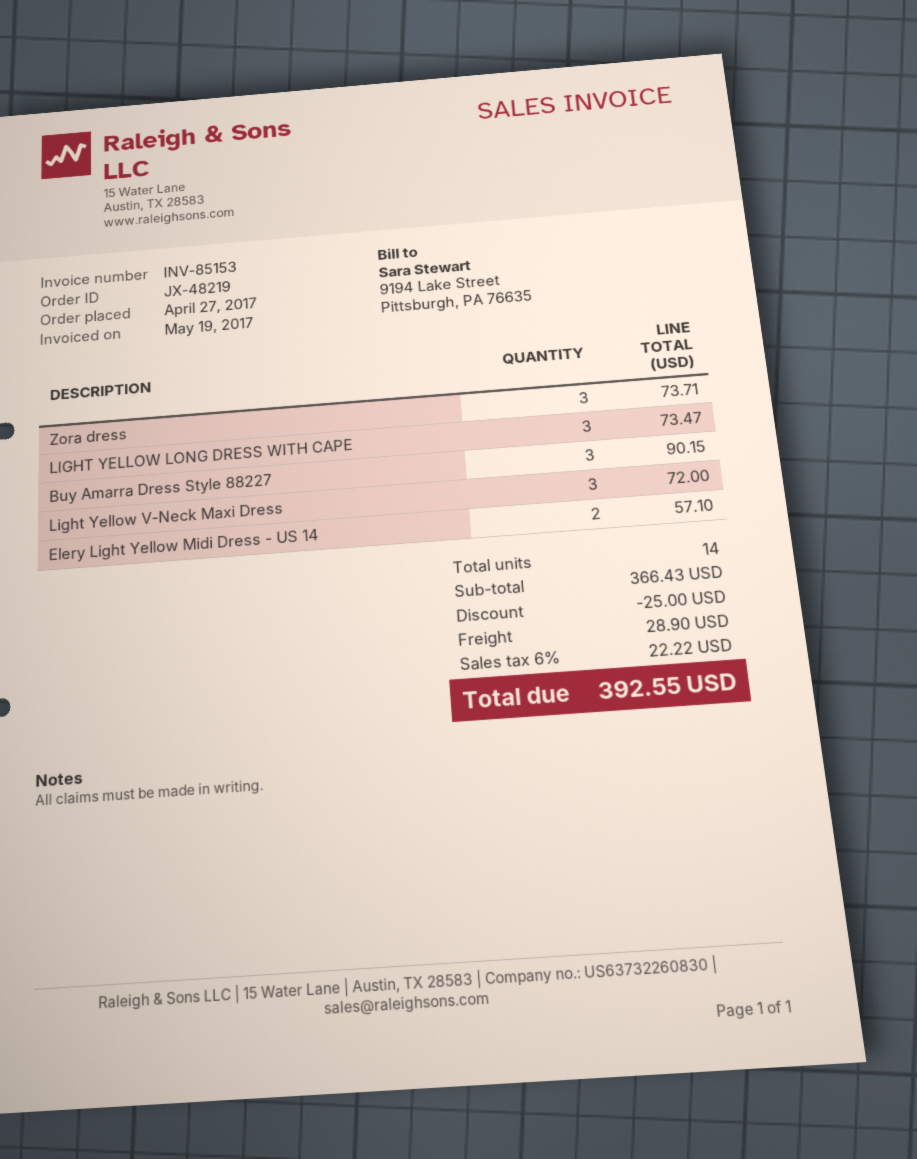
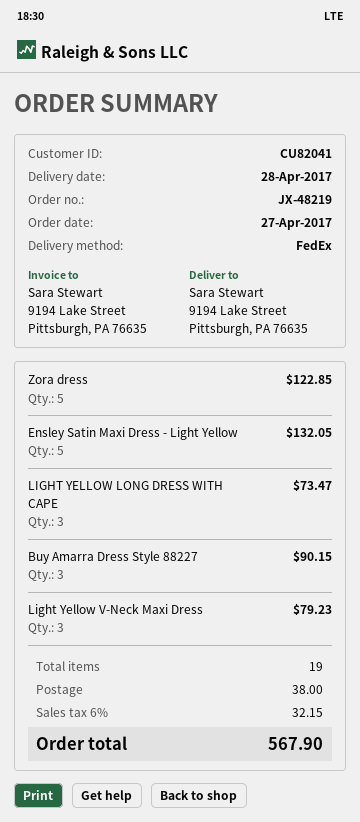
Zora dress: 3 for 73.71 -> 5 for 122.85
Light Yellow V-Neck Maxi Dress: 3 for 72.00 -> 3 for 79.23
Elery Light Yellow Midi Dress - US 14: 2 for 57.10 -> none
Ensley Satin Maxi Dress - Light Yellow: none -> 5 for 132.05
total quantity: 14 -> 19
discount: 25.00 -> none
shipping: 28.90 -> 38.00
tax: 6% = 22.22 -> 6% = 32.15
total: 392.55 -> 567.90

